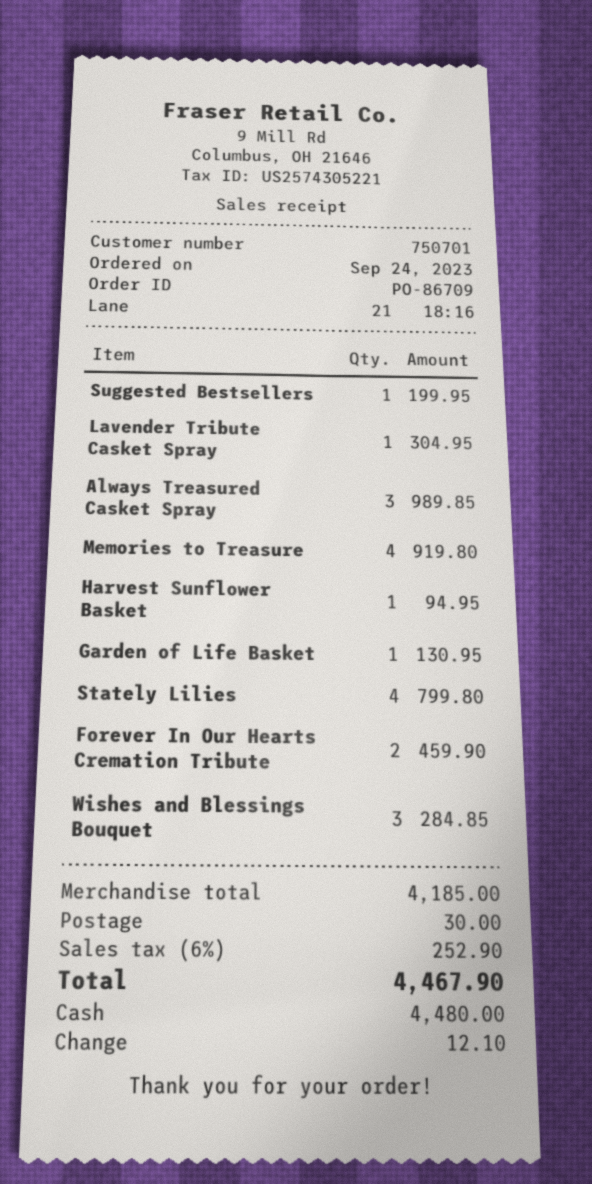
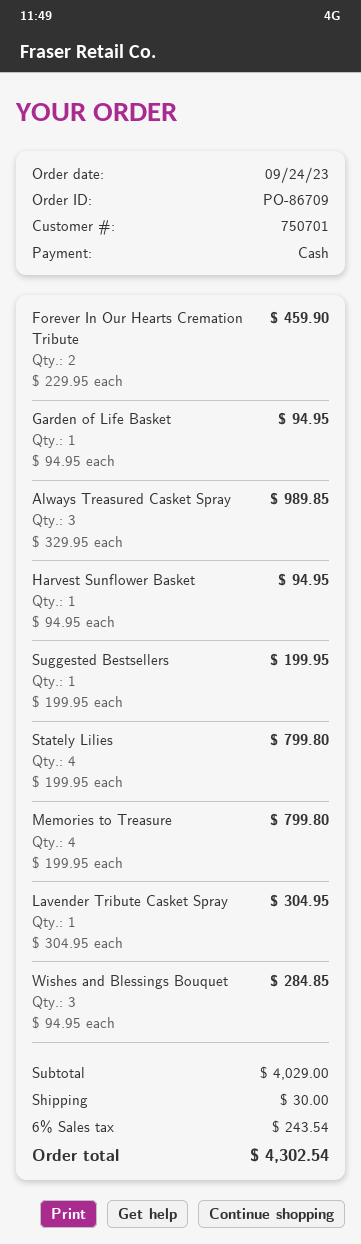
Memories to Treasure: 4 for 919.80 -> 4 for 799.80
Garden of Life Basket: 1 for 130.95 -> 1 for 94.95
subtotal: 4185.00 -> 4029.00
tax: 6% = 252.90 -> 6% = 243.54
total: 4467.90 -> 4302.54

